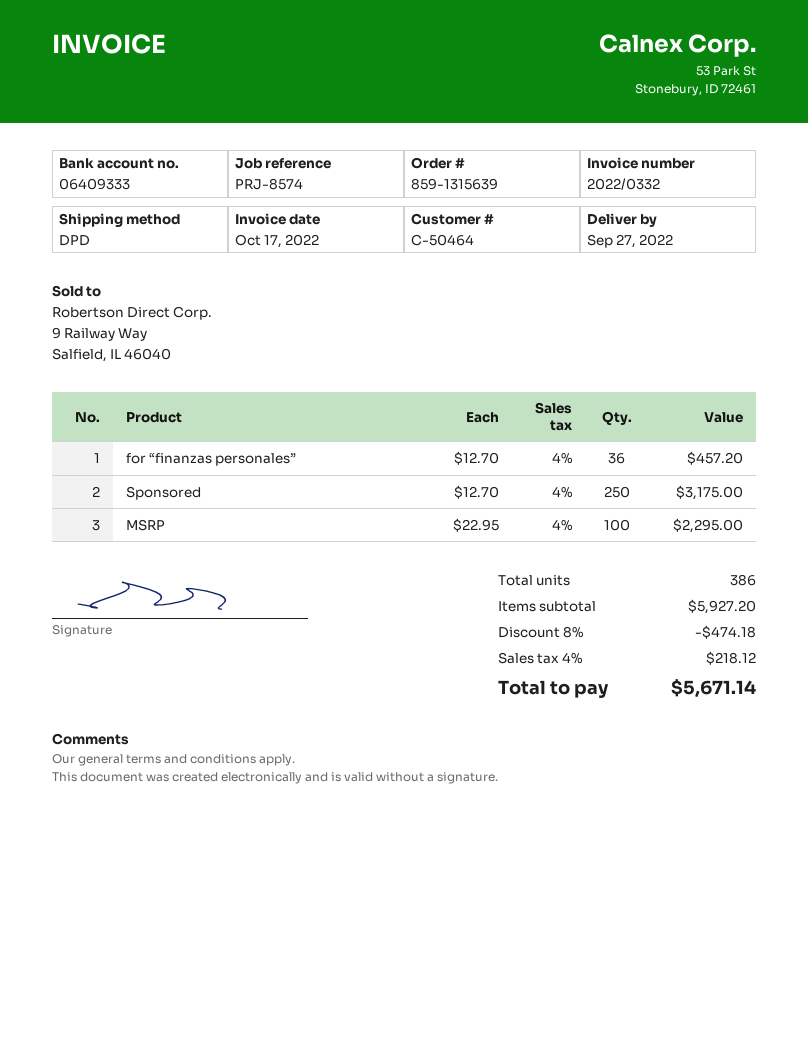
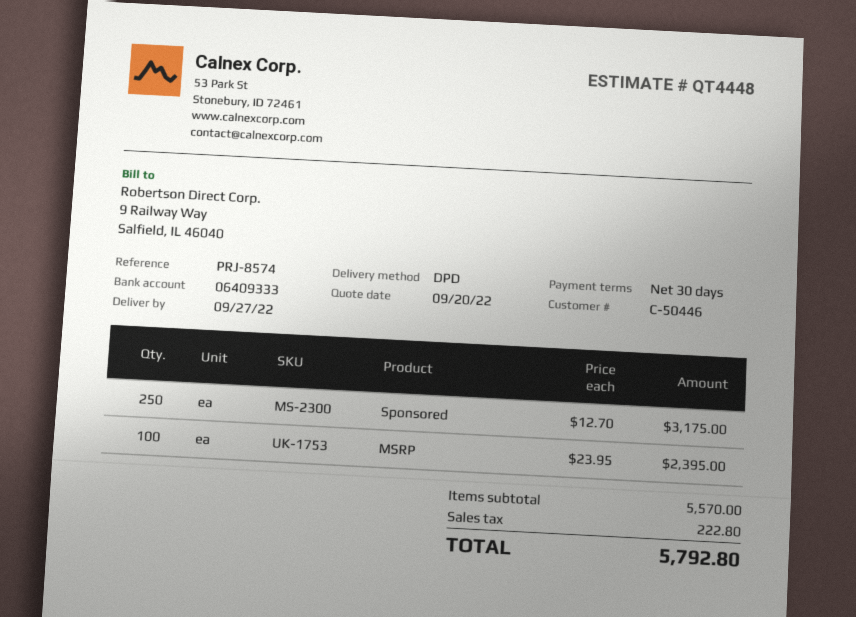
customer number: C-50464 -> C-50446
for “finanzas personales”: 36 x 12.70 = 457.20 -> none
MSRP: 100 x 22.95 = 2295.00 -> 100 x 23.95 = 2395.00
subtotal: 5927.20 -> 5570.00
discount: 8% = 474.18 -> none
tax: 218.12 -> 222.80
total: 5671.14 -> 5792.80

